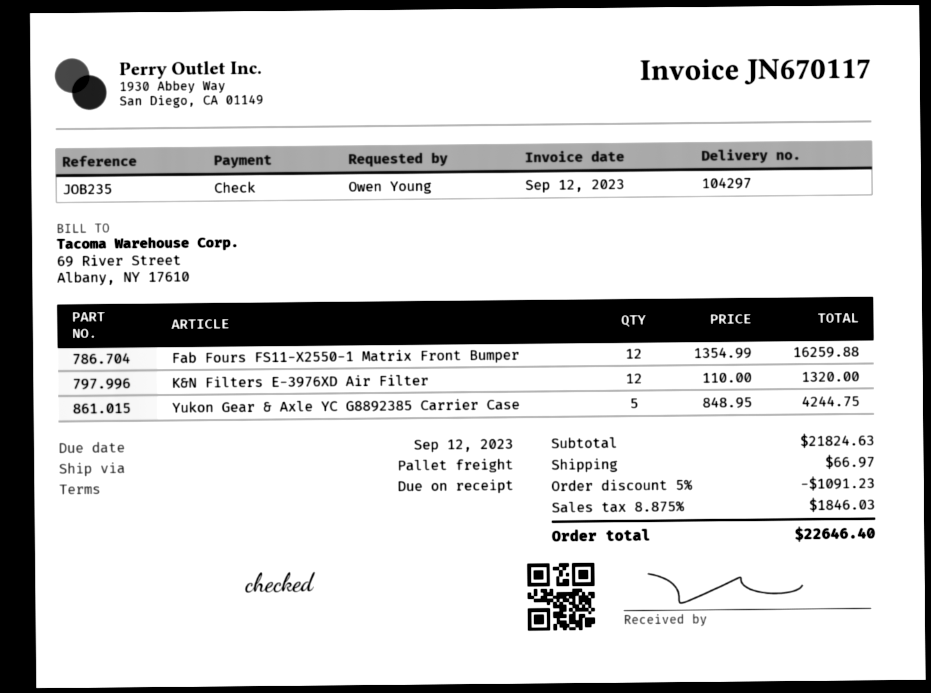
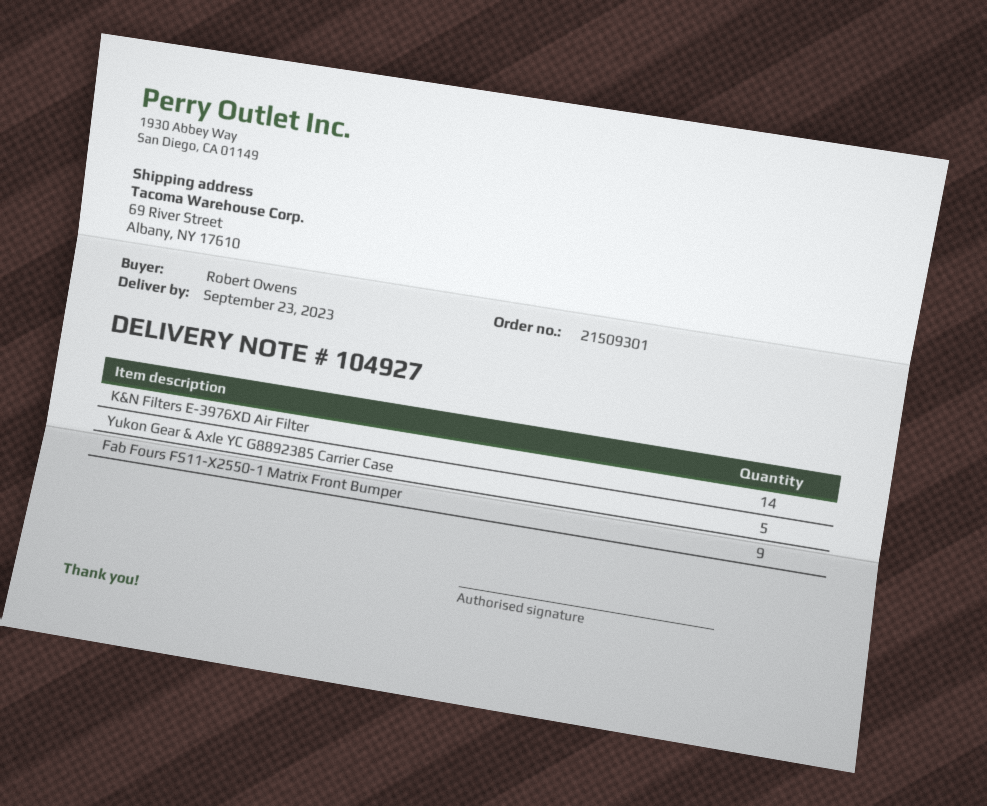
delivery note number: 104297 -> 104927
ordered by: Owen Young -> Robert Owens
Fab Fours FS11-X2550-1 Matrix Front Bumper: 12 -> 9
K&N Filters E-3976XD Air Filter: 12 -> 14

